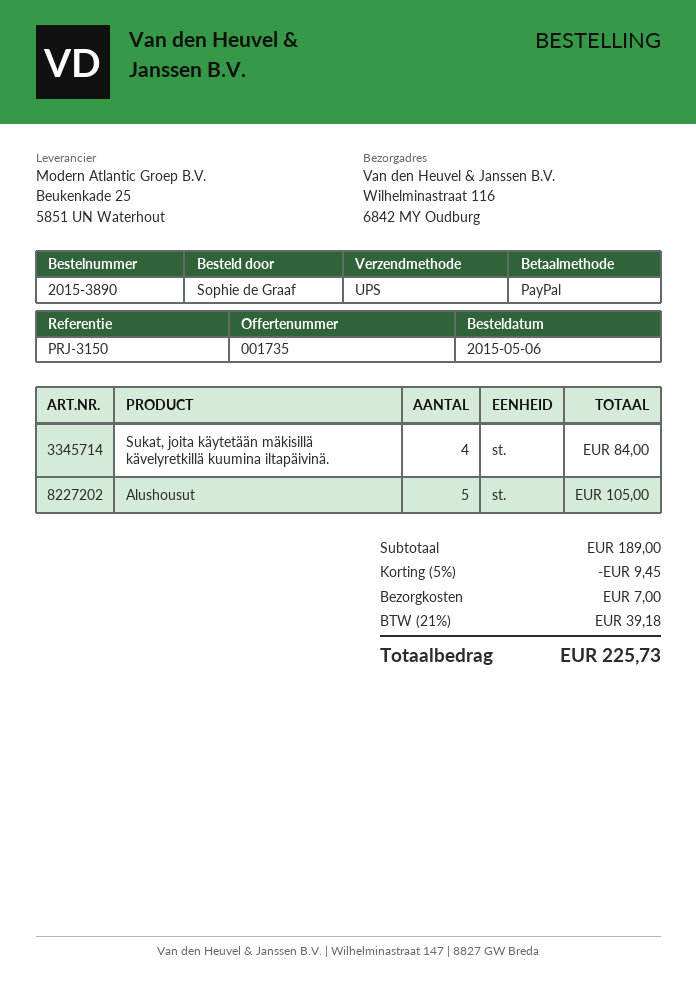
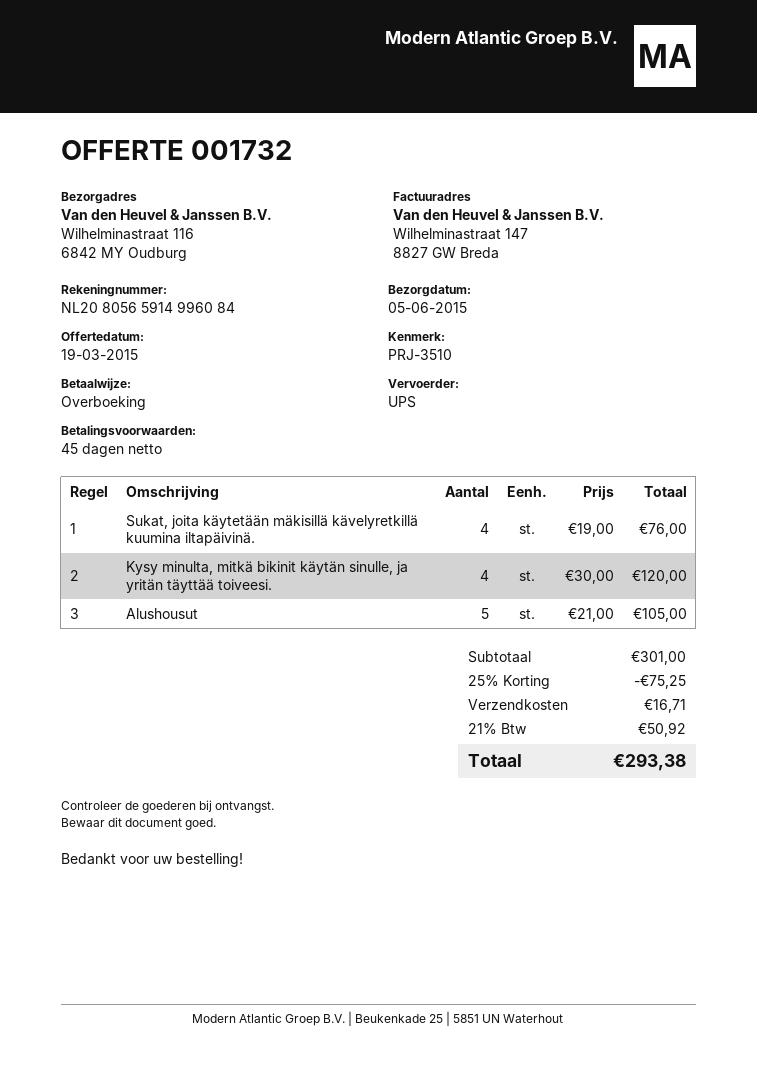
quote number: 001735 -> 001732
reference: PRJ-3150 -> PRJ-3510
payment method: PayPal -> bank transfer
Sukat, joita käytetään mäkisillä kävelyretkillä kuumina iltapäivinä.: 4 for 84.00 -> 4 for 76.00
Kysy minulta, mitkä bikinit käytän sinulle, ja yritän täyttää toiveesi.: none -> 4 for 120.00
subtotal: 189.00 -> 301.00
discount: 5% = 9.45 -> 25% = 75.25
shipping: 7.00 -> 16.71
tax: 21% = 39.18 -> 21% = 50.92
total: 225.73 -> 293.38

